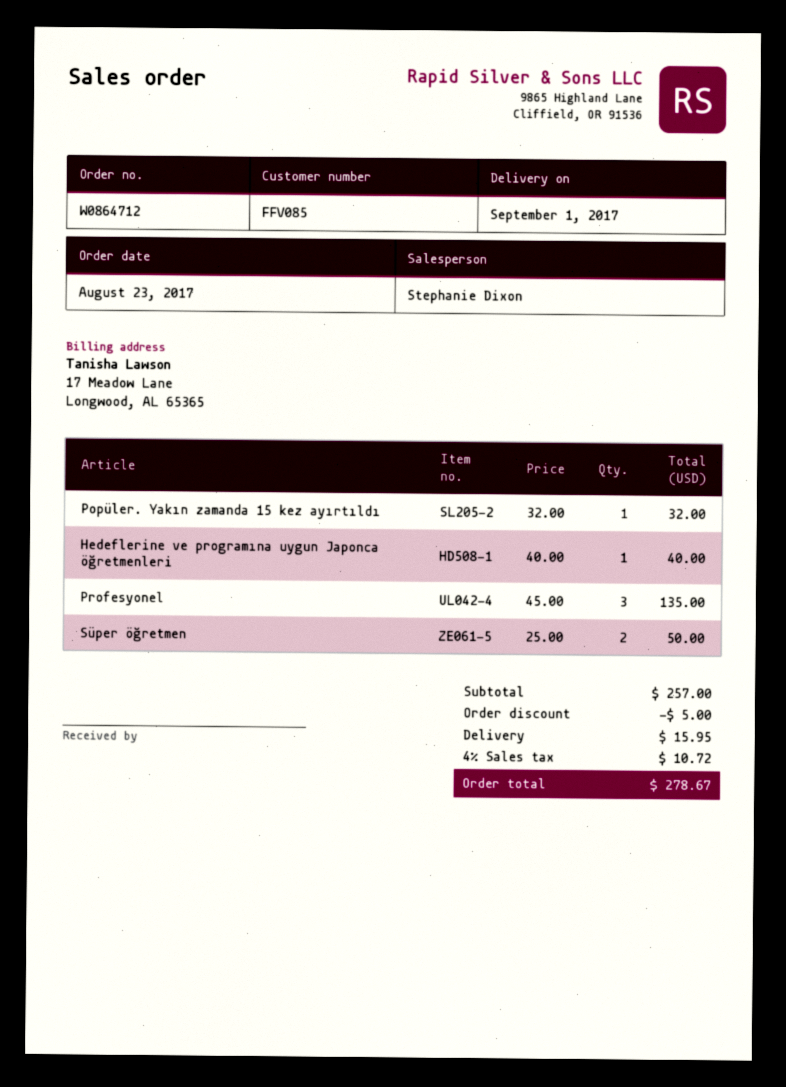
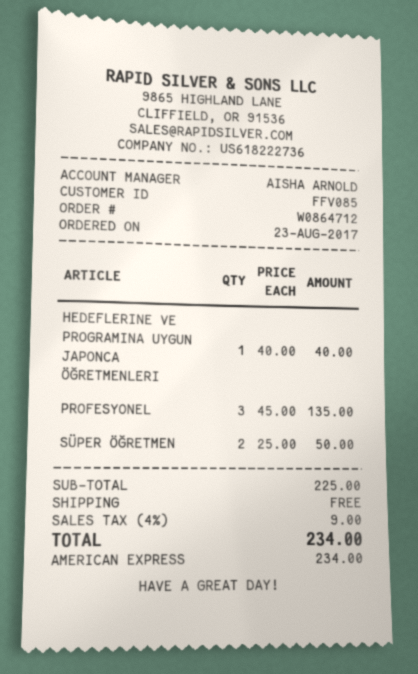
sales rep: Stephanie Dixon -> AISHA ARNOLD
Popüler. Yakın zamanda 15 kez ayırtıldı: 1 x 32.00 = 32.00 -> none
subtotal: 257.00 -> 225.00
discount: 5.00 -> none
shipping: 15.95 -> 0.00
tax: 4% = 10.72 -> 4% = 9.00
total: 278.67 -> 234.00

